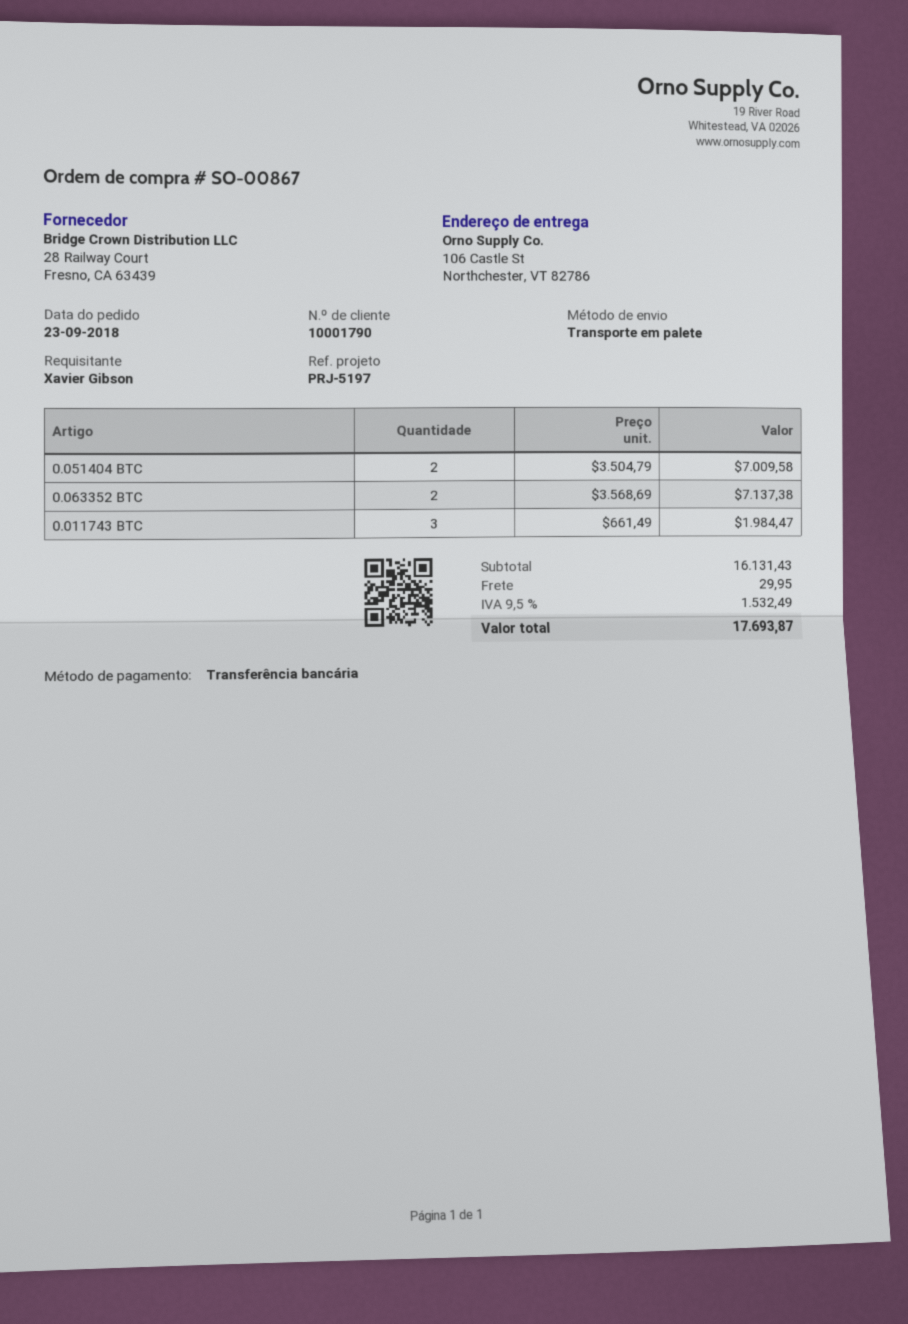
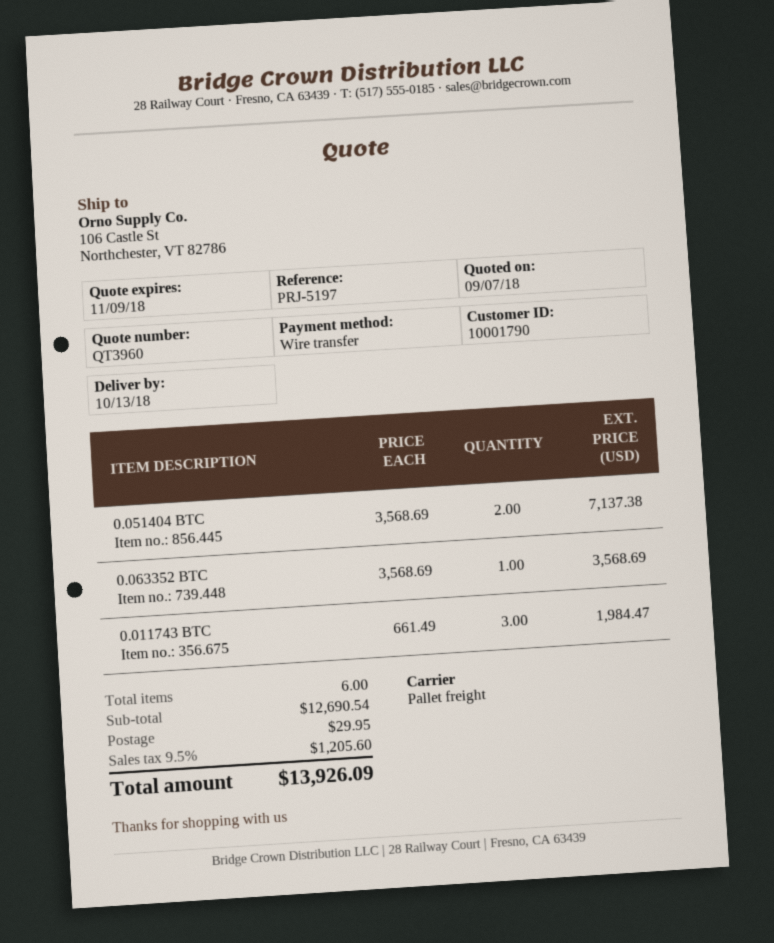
0.051404 BTC: 2 x 3504.79 = 7009.58 -> 2 x 3568.69 = 7137.38
0.063352 BTC: 2 x 3568.69 = 7137.38 -> 1 x 3568.69 = 3568.69
subtotal: 16131.43 -> 12690.54
tax: 9.5% = 1532.49 -> 9.5% = 1205.60
total: 17693.87 -> 13926.09

